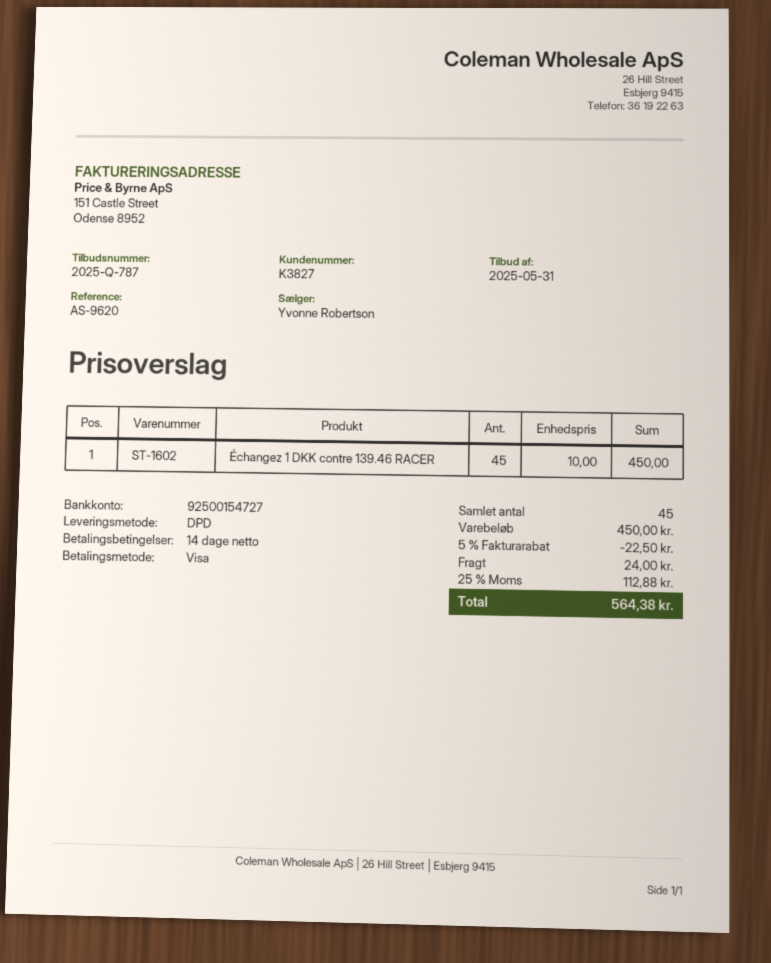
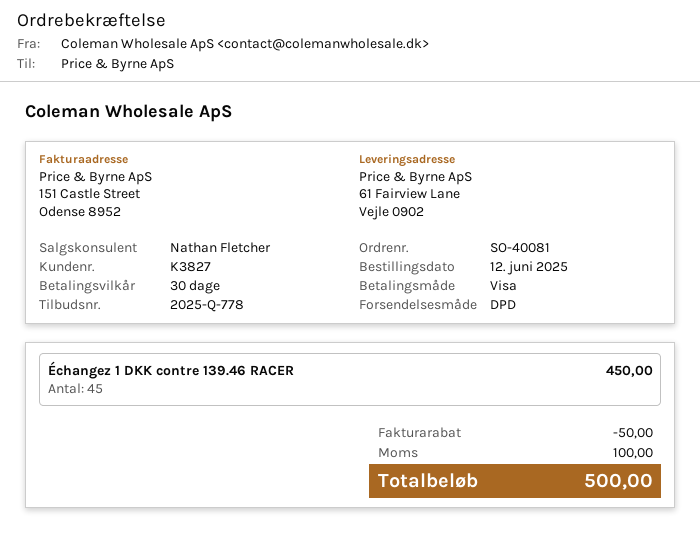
quote number: 2025-Q-787 -> 2025-Q-778
payment terms: 14 days -> 30 days
sales rep: Yvonne Robertson -> Nathan Fletcher
discount: 22.50 -> 50.00
shipping: 24.00 -> none
tax: 112.88 -> 100.00
total: 564.38 -> 500.00

